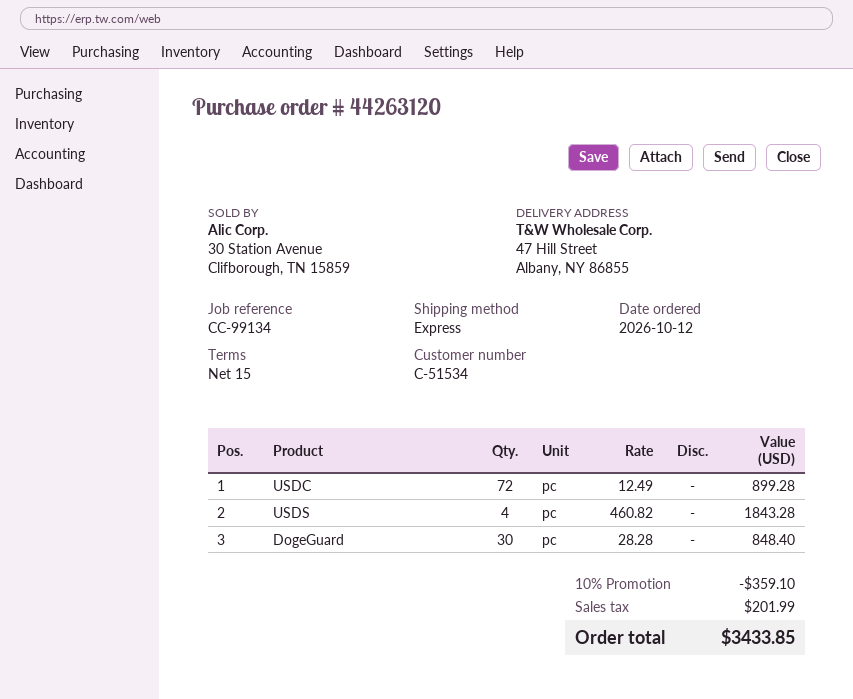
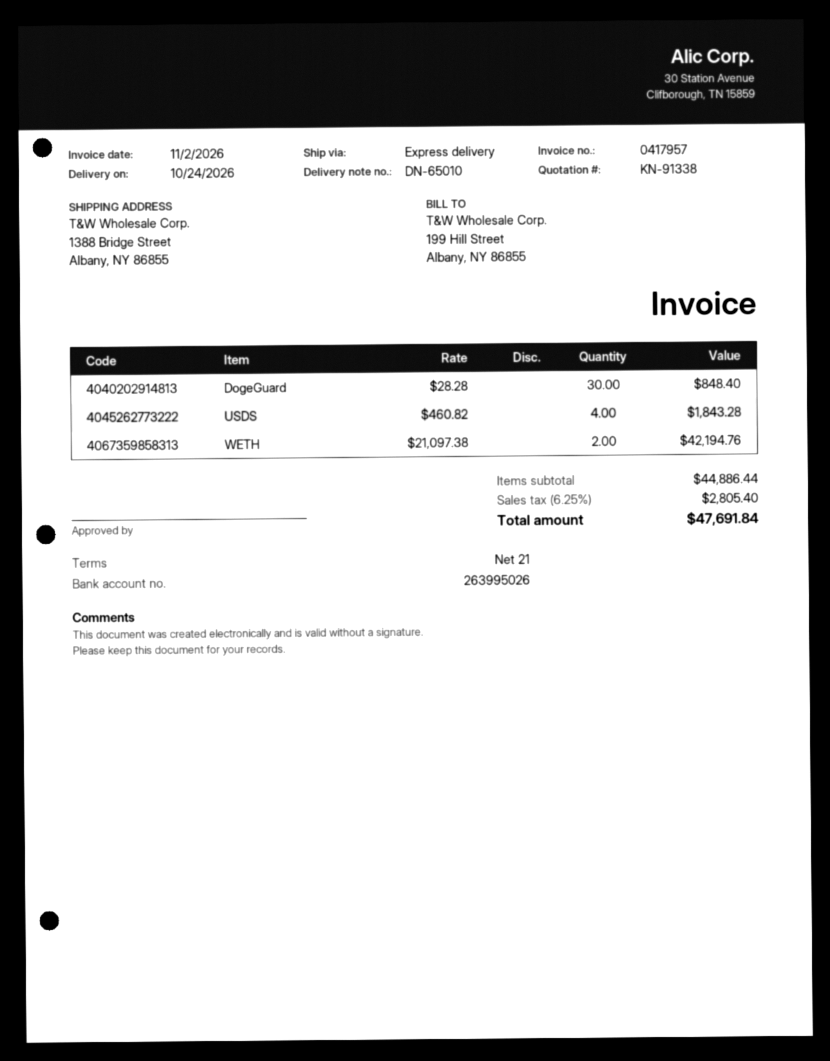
payment terms: 15 days -> 21 days
ship to: 47 Hill Street, Albany, NY 86855 -> 1388 Bridge Street, Albany, NY 86855
USDC: 72 x 12.49 = 899.28 -> none
WETH: none -> 2 x 21097.38 = 42194.76
discount: 10% = 359.10 -> none
tax: 201.99 -> 2805.40
total: 3433.85 -> 47691.84

